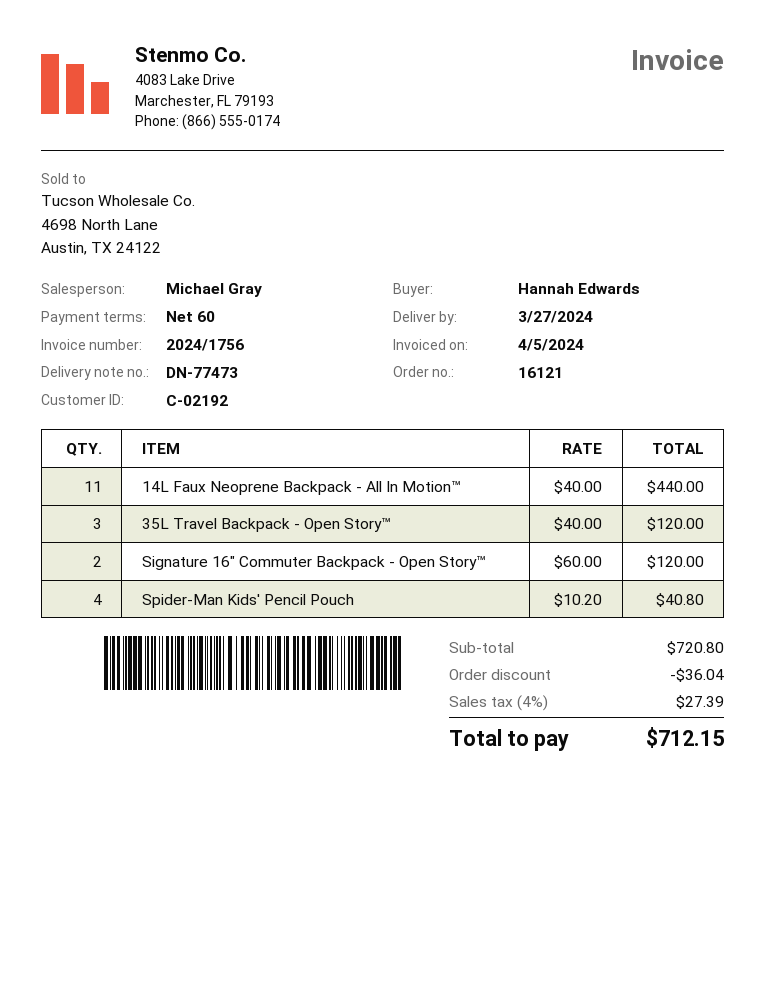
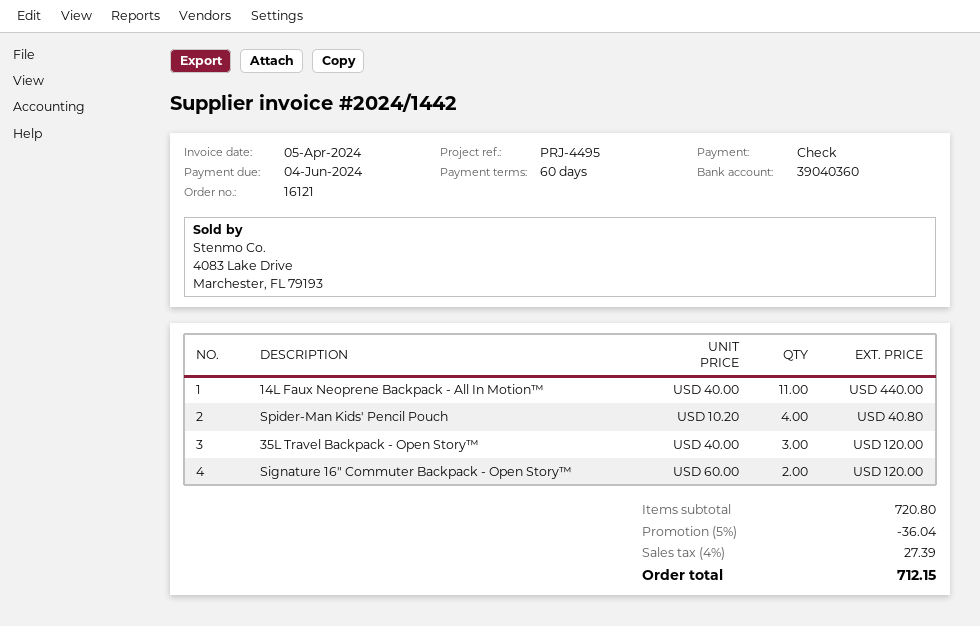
invoice number: 2024/1756 -> 2024/1442

